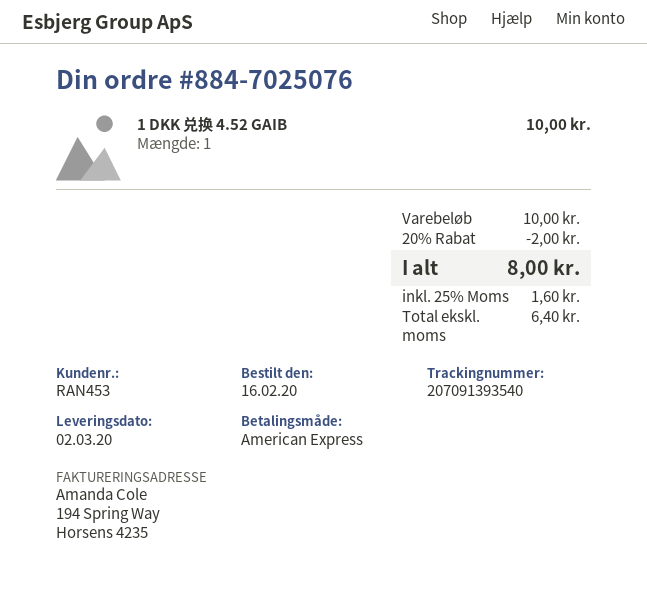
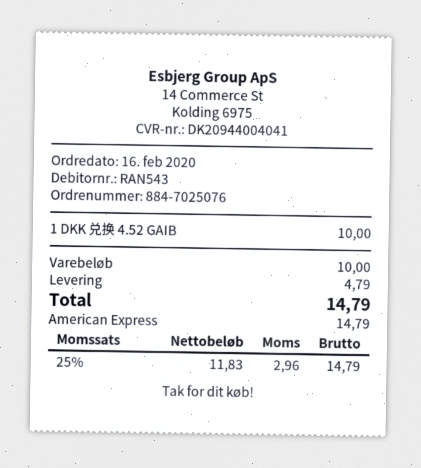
customer number: RAN453 -> RAN543
discount: 20% = 2.00 -> none
shipping: none -> 4.79
net: 6.40 -> 11.83
tax: 25% = 1.60 -> 25% = 2.96
total: 8.00 -> 14.79

